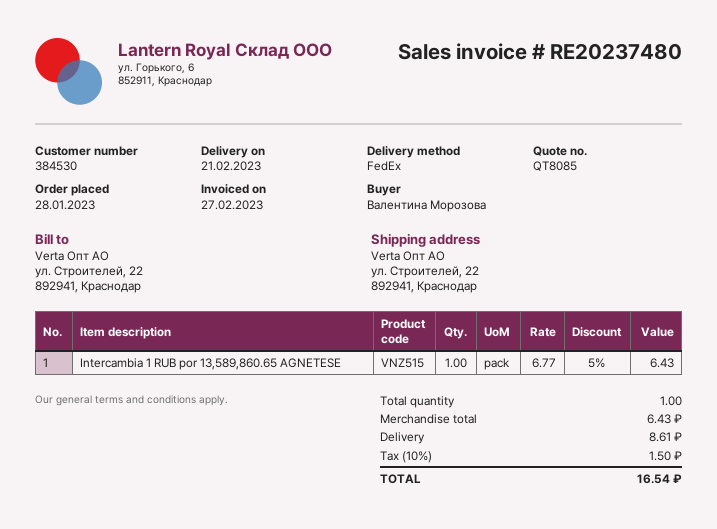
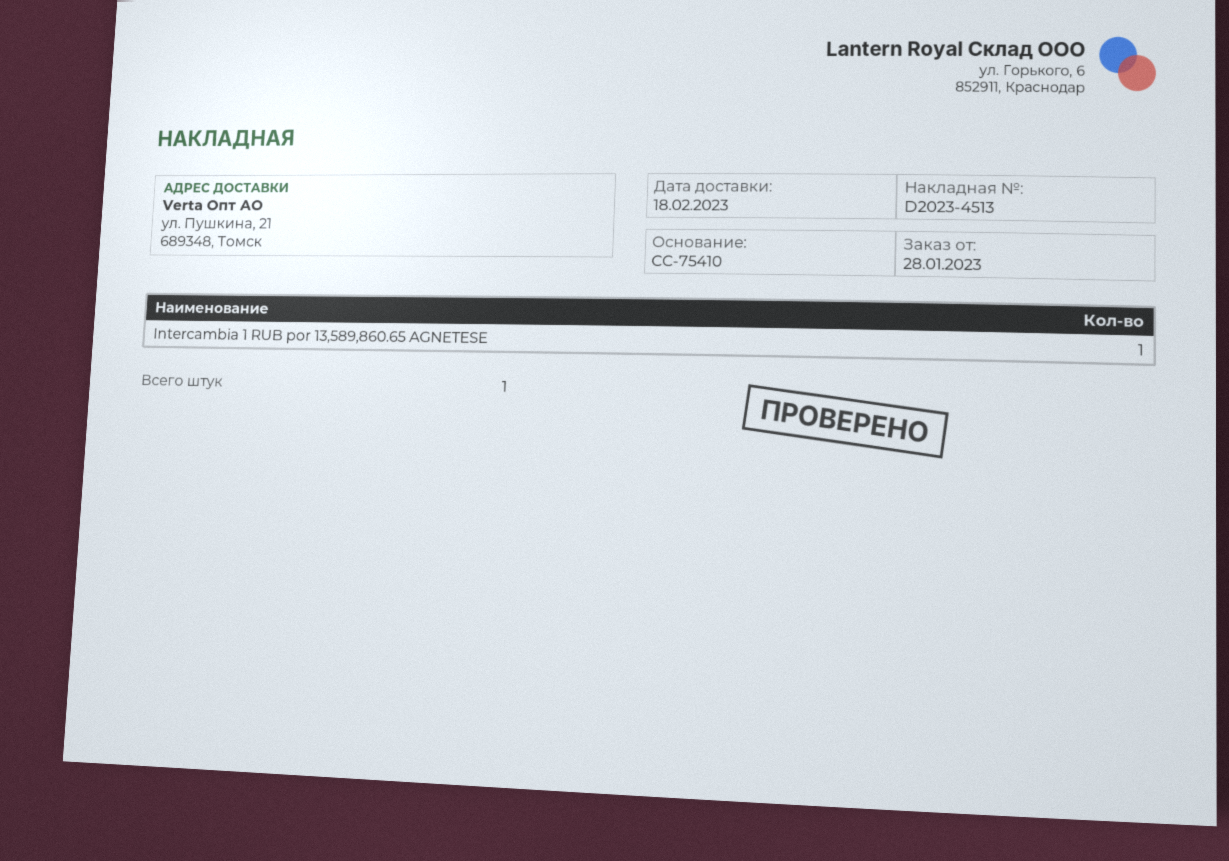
delivery date: 2023-02-21 -> 2023-02-18
ship to: ул. Строителей, 22, 892941, Краснодар -> ул. Пушкина, 21, 689348, Томск

